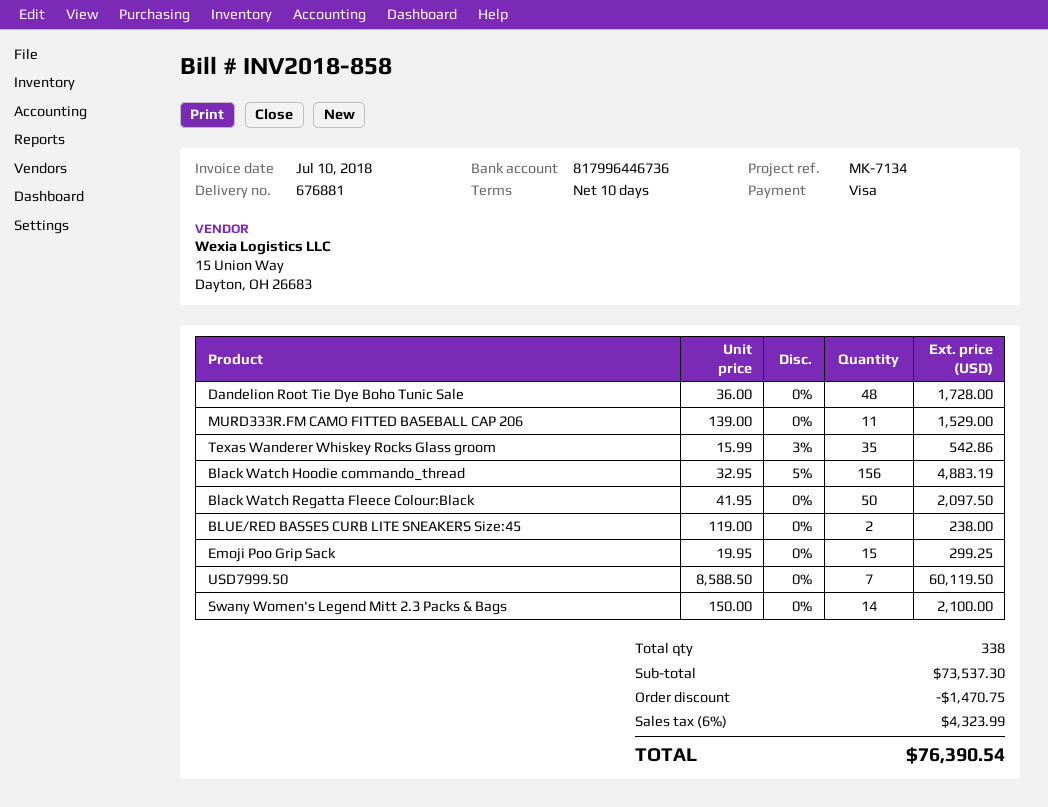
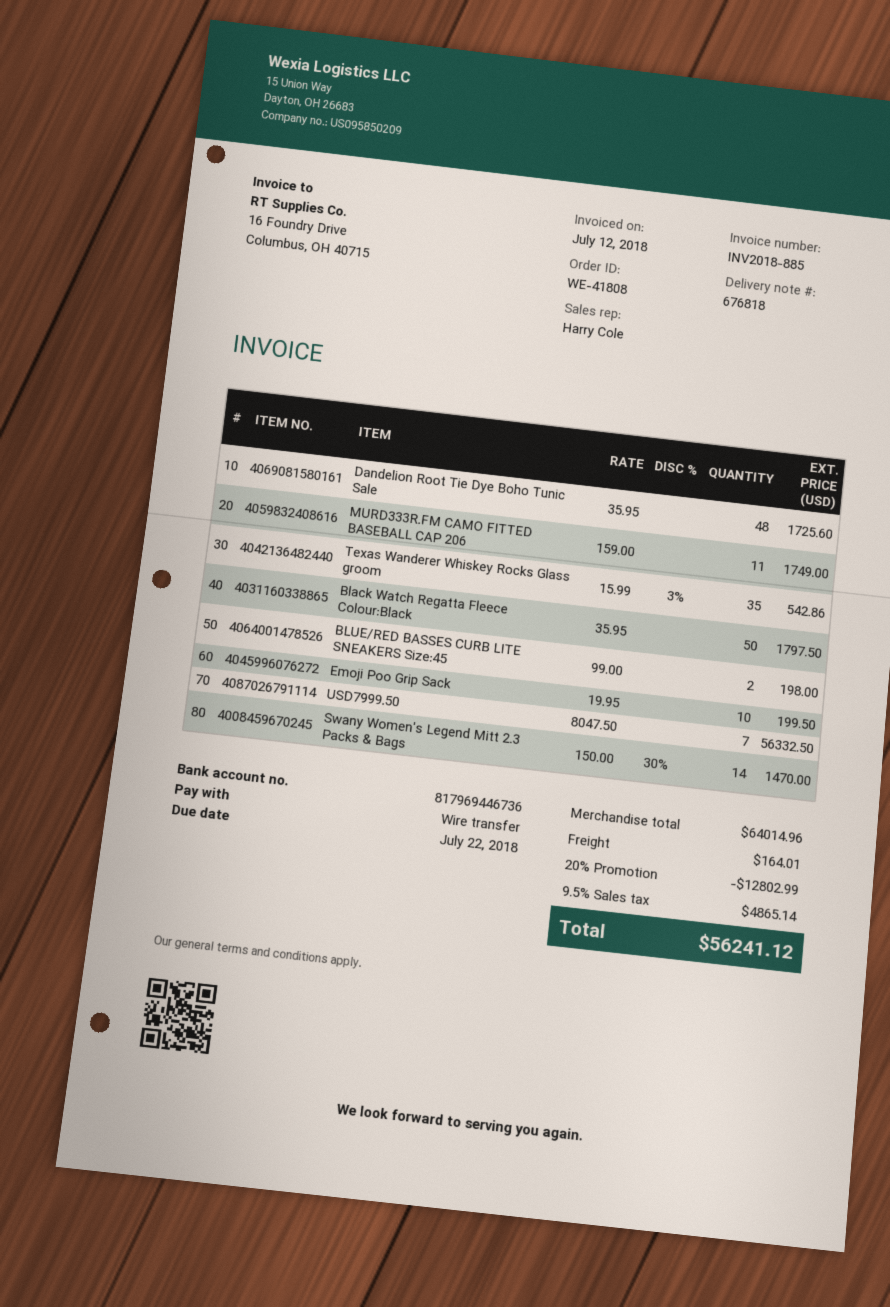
delivery note number: 676881 -> 676818
invoice number: INV2018-858 -> INV2018-885
invoice date: 2018-07-10 -> 2018-07-12
payment method: Visa -> bank transfer
bank account: 817996446736 -> 817969446736
Dandelion Root Tie Dye Boho Tunic Sale: 48 x 36.00 = 1728.00 -> 48 x 35.95 = 1725.60
MURD333R.FM CAMO FITTED BASEBALL CAP 206: 11 x 139.00 = 1529.00 -> 11 x 159.00 = 1749.00
Black Watch Hoodie commando_thread: 156 x 32.95 - 5% = 4883.19 -> none
Black Watch Regatta Fleece Colour:Black: 50 x 41.95 = 2097.50 -> 50 x 35.95 = 1797.50
BLUE/RED BASSES CURB LITE SNEAKERS Size:45: 2 x 119.00 = 238.00 -> 2 x 99.00 = 198.00
Emoji Poo Grip Sack: 15 x 19.95 = 299.25 -> 10 x 19.95 = 199.50
USD7999.50: 7 x 8588.50 = 60119.50 -> 7 x 8047.50 = 56332.50
Swany Women's Legend Mitt 2.3 Packs & Bags: 14 x 150.00 = 2100.00 -> 14 x 150.00 - 30% = 1470.00
subtotal: 73537.30 -> 64014.96
discount: 1470.75 -> 12802.99
shipping: none -> 164.01
tax: 6% = 4323.99 -> 9.5% = 4865.14
total: 76390.54 -> 56241.12

